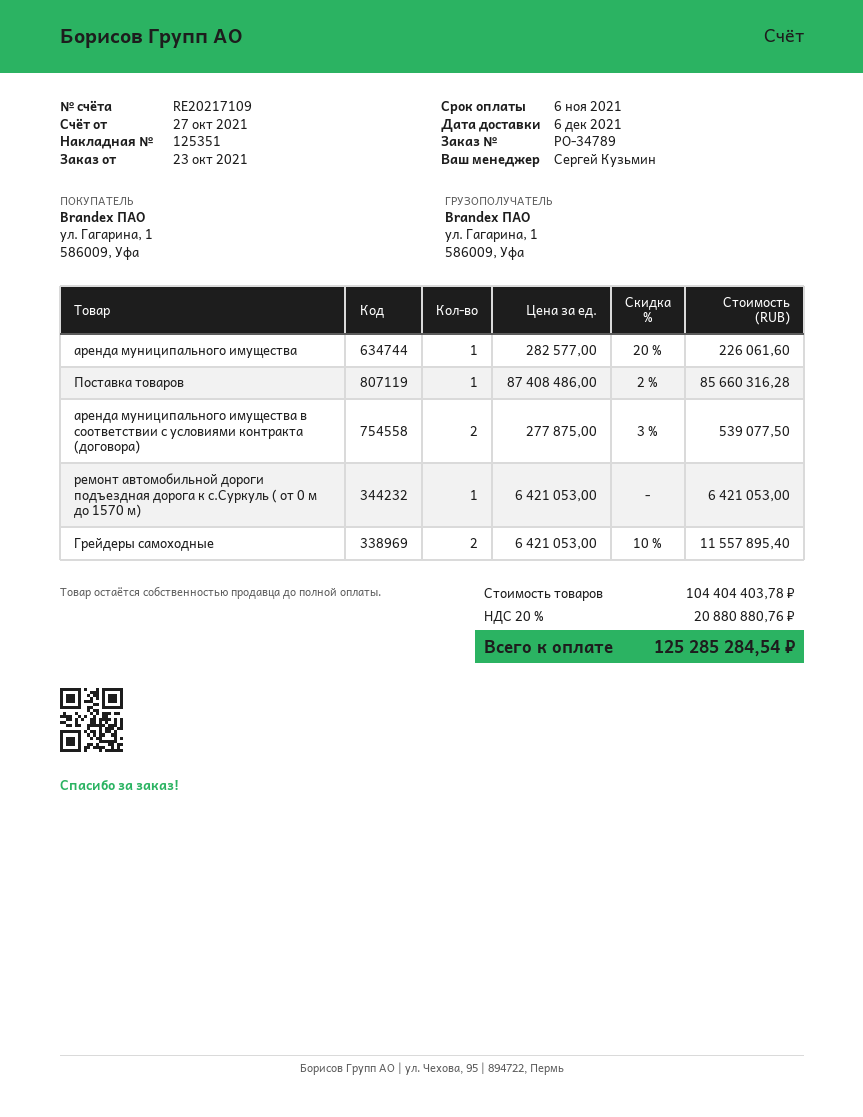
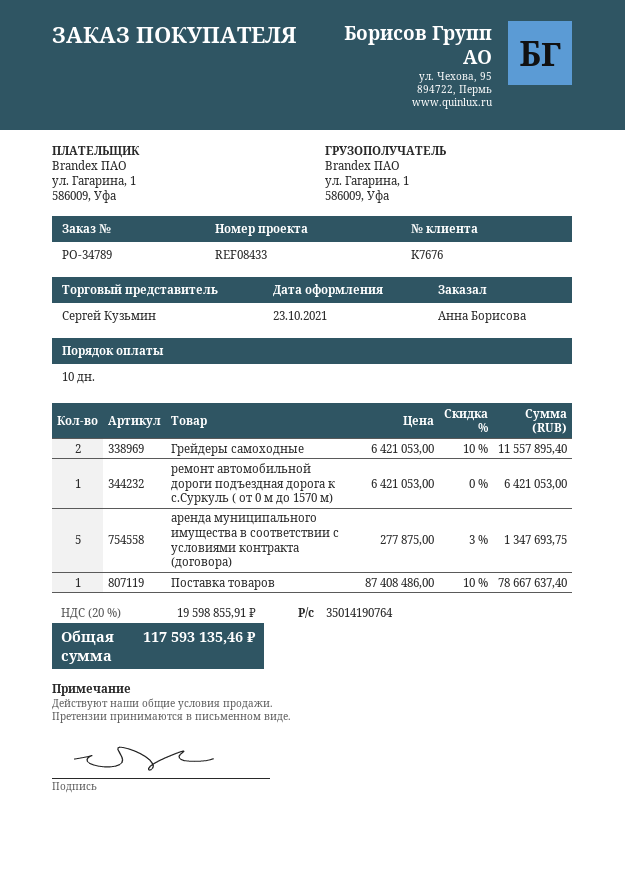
аренда муниципального имущества: 1 x 282577.00 - 20% = 226061.60 -> none
Поставка товаров: 1 x 87408486.00 - 2% = 85660316.28 -> 1 x 87408486.00 - 10% = 78667637.40
аренда муниципального имущества в соответствии с условиями контракта (договора): 2 x 277875.00 - 3% = 539077.50 -> 5 x 277875.00 - 3% = 1347693.75
tax: 20% = 20880880.76 -> 20% = 19598855.91
total: 125285284.54 -> 117593135.46

